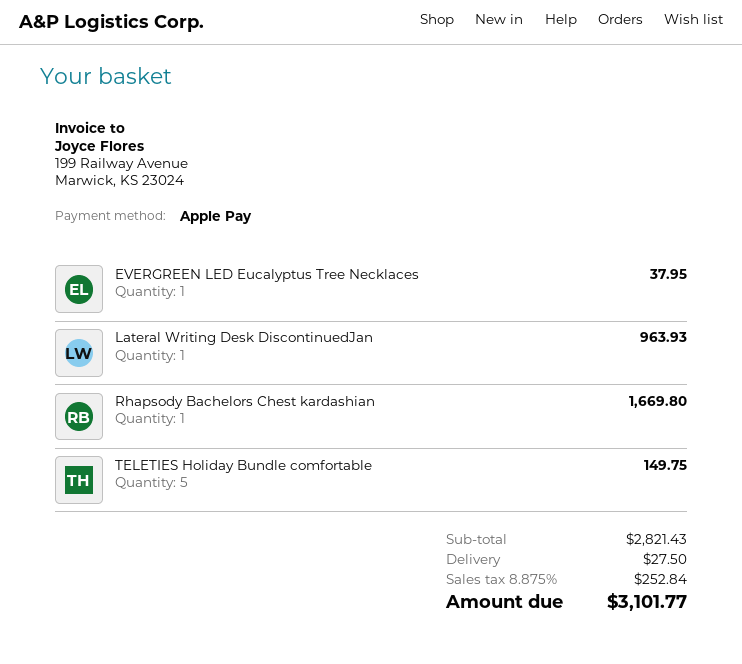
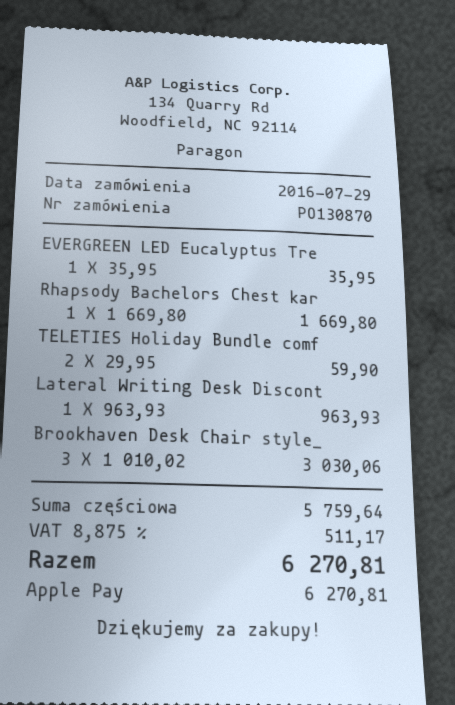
EVERGREEN LED Eucalyptus Tree Necklaces: 1 for 37.95 -> 1 for 35.95
TELETIES Holiday Bundle comfortable: 5 for 149.75 -> 2 for 59.90
Brookhaven Desk Chair style_: none -> 3 for 3030.06
subtotal: 2821.43 -> 5759.64
shipping: 27.50 -> none
tax: 8.875% = 252.84 -> 8.875% = 511.17
total: 3101.77 -> 6270.81

